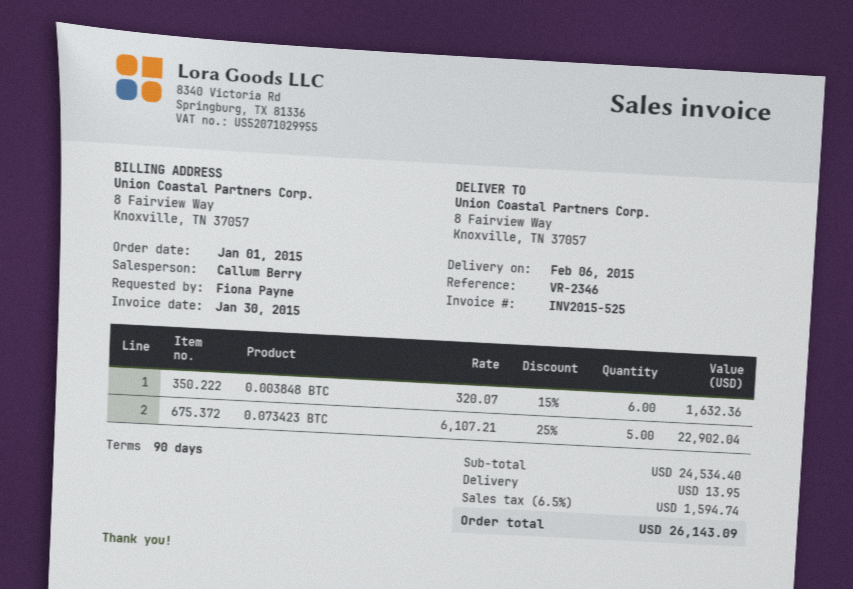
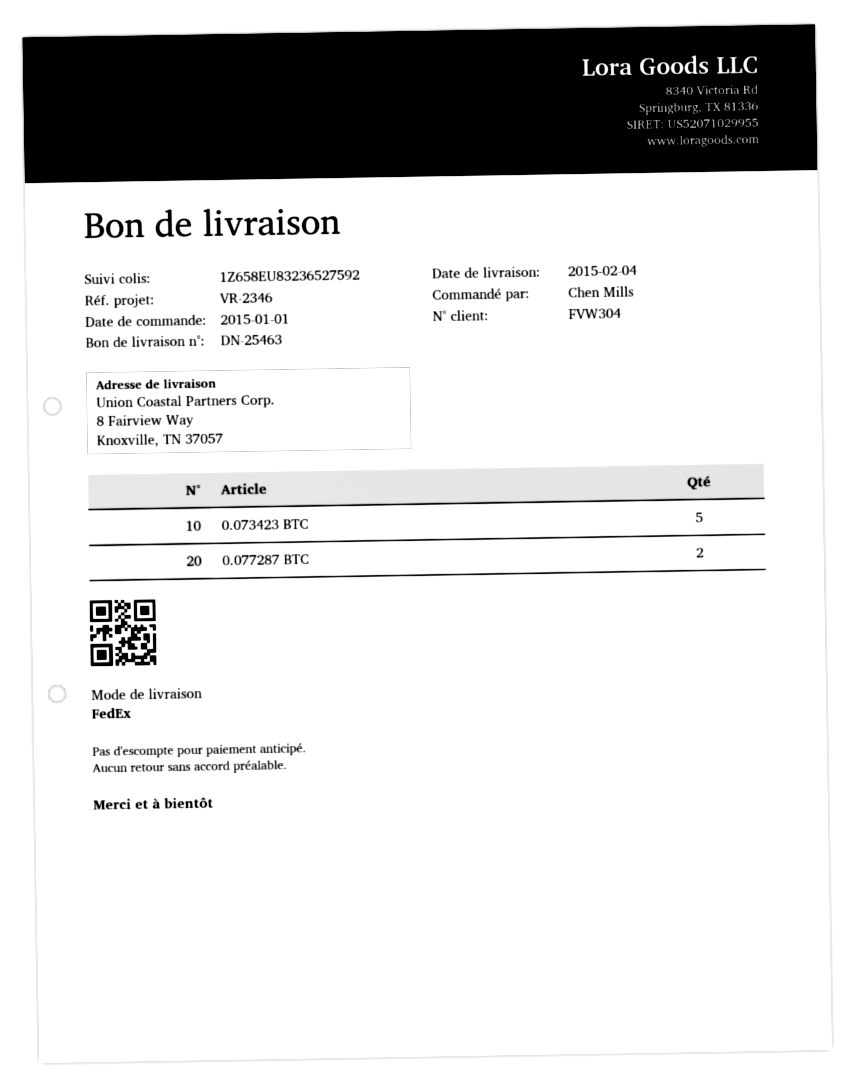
delivery date: 2015-02-06 -> 2015-02-04
ordered by: Fiona Payne -> Chen Mills
0.003848 BTC: 6 -> none
0.077287 BTC: none -> 2

